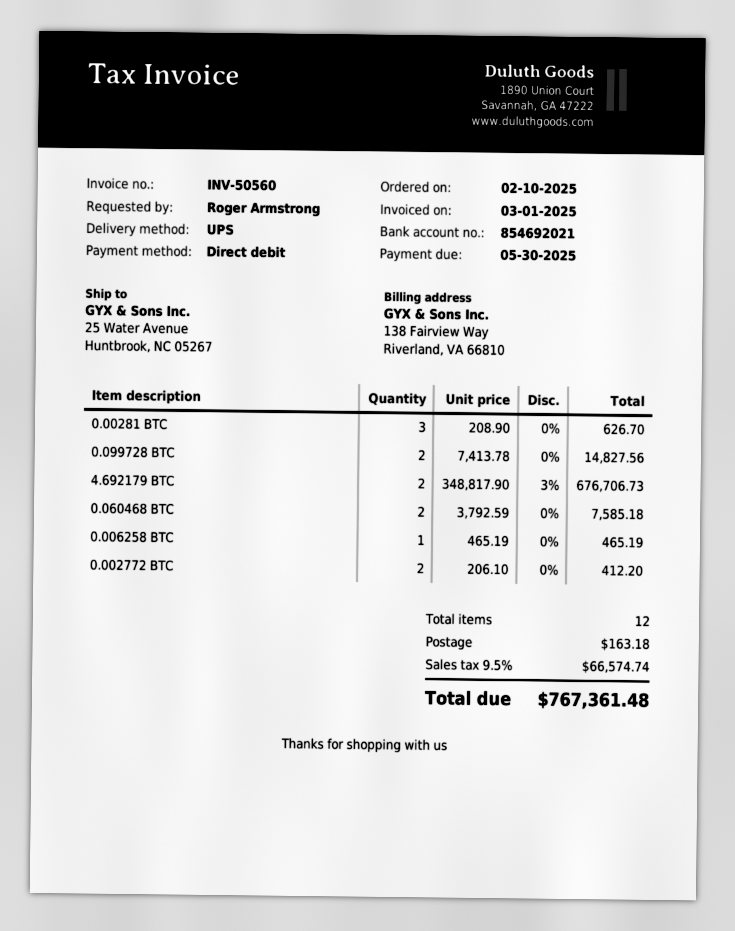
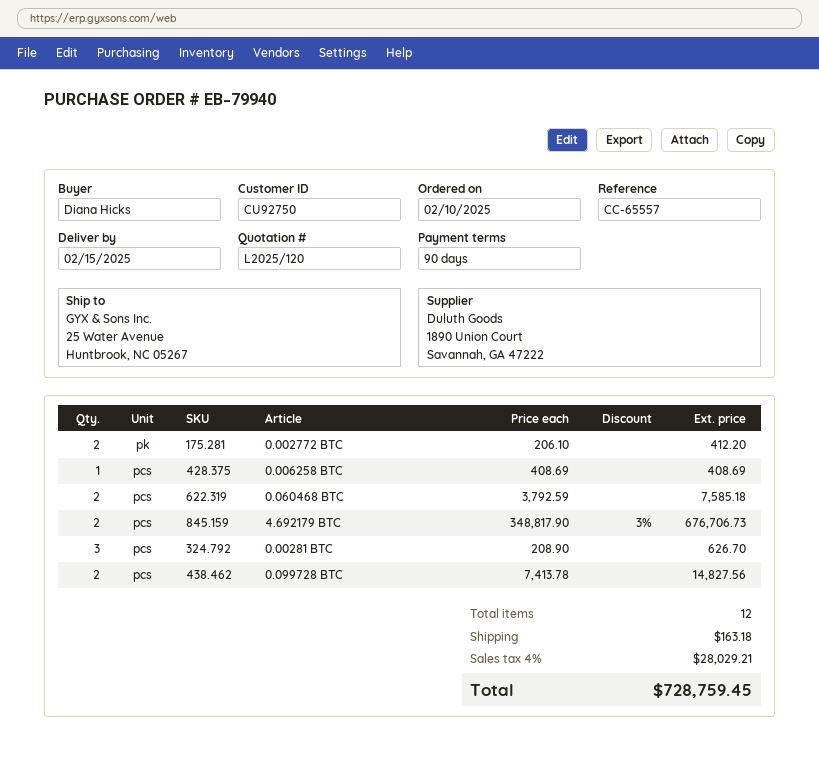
ordered by: Roger Armstrong -> Diana Hicks
0.006258 BTC: 1 x 465.19 = 465.19 -> 1 x 408.69 = 408.69
tax: 9.5% = 66574.74 -> 4% = 28029.21
total: 767361.48 -> 728759.45

